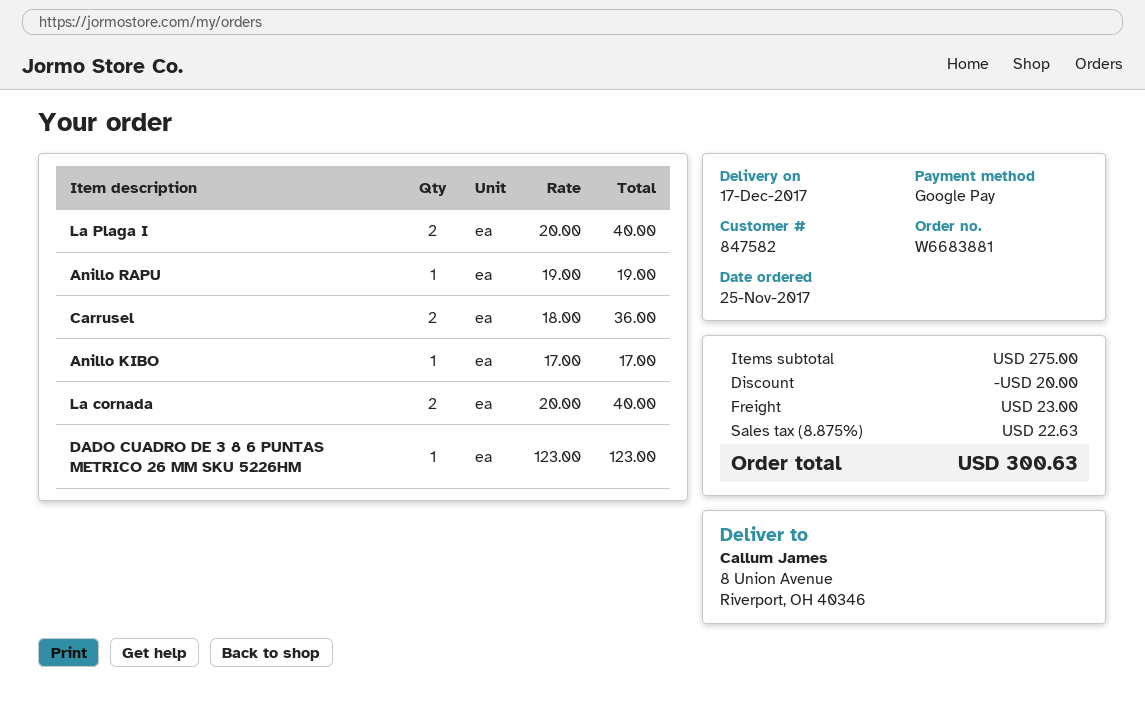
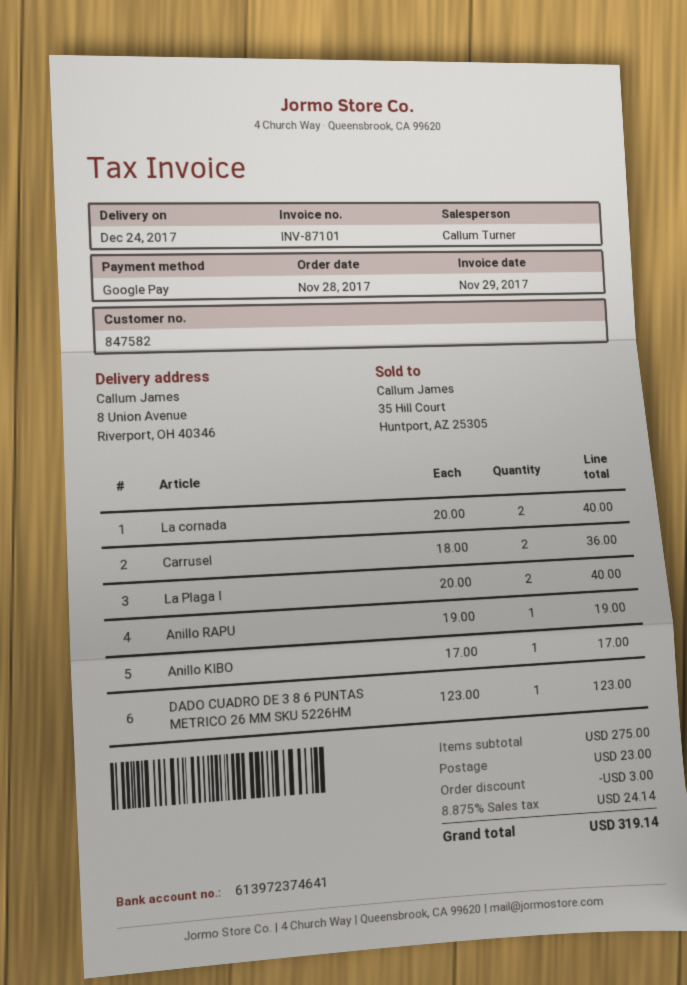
order date: 2017-11-25 -> 2017-11-28
delivery date: 2017-12-17 -> 2017-12-24
discount: 20.00 -> 3.00
tax: 8.875% = 22.63 -> 8.875% = 24.14
total: 300.63 -> 319.14

